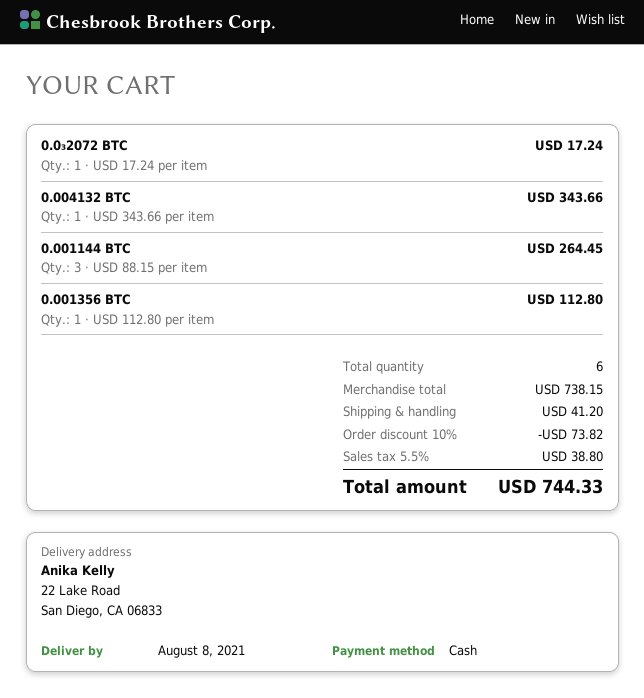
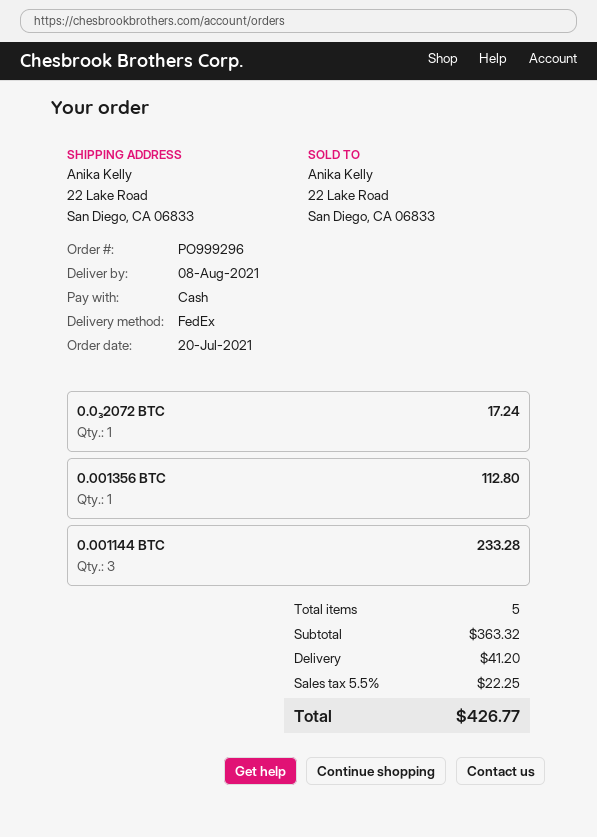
0.004132 BTC: 1 for 343.66 -> none
0.001144 BTC: 3 for 264.45 -> 3 for 233.28
total quantity: 6 -> 5
subtotal: 738.15 -> 363.32
discount: 10% = 73.82 -> none
tax: 5.5% = 38.80 -> 5.5% = 22.25
total: 744.33 -> 426.77

